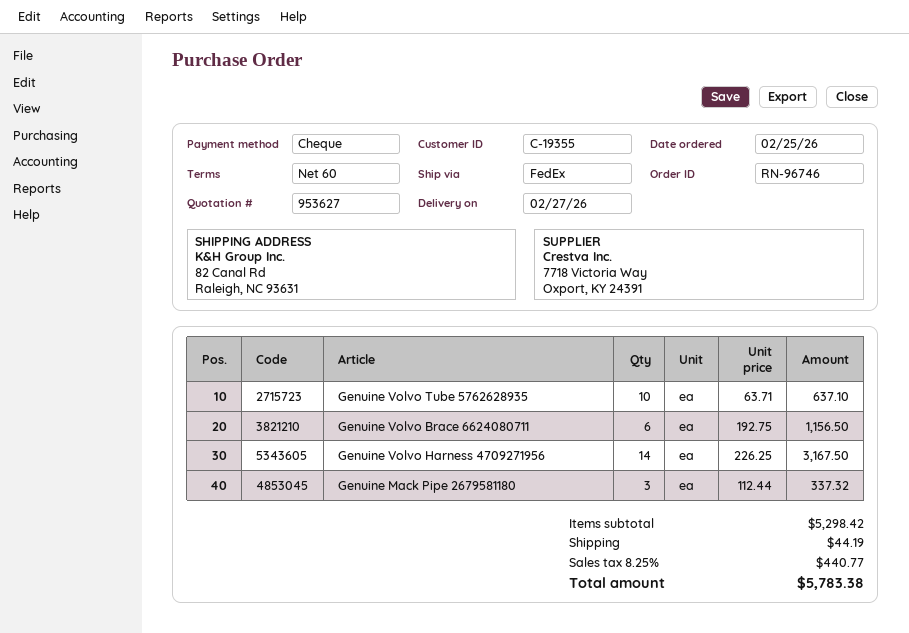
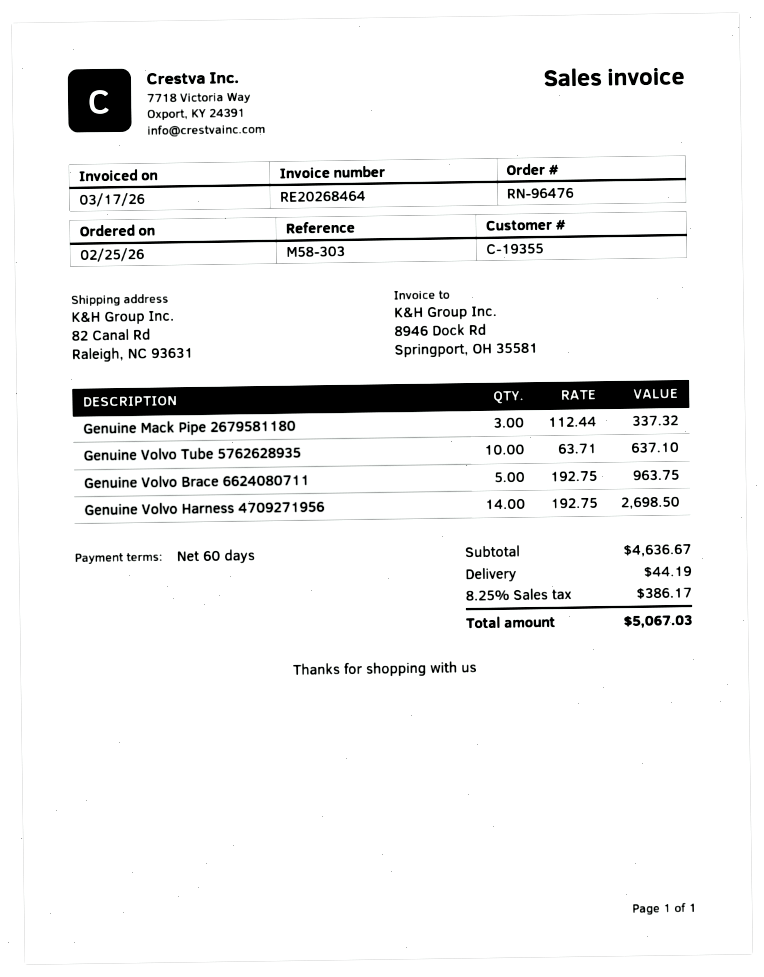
order number: RN-96746 -> RN-96476
Genuine Volvo Brace 6624080711: 6 x 192.75 = 1156.50 -> 5 x 192.75 = 963.75
Genuine Volvo Harness 4709271956: 14 x 226.25 = 3167.50 -> 14 x 192.75 = 2698.50
subtotal: 5298.42 -> 4636.67
tax: 8.25% = 440.77 -> 8.25% = 386.17
total: 5783.38 -> 5067.03

